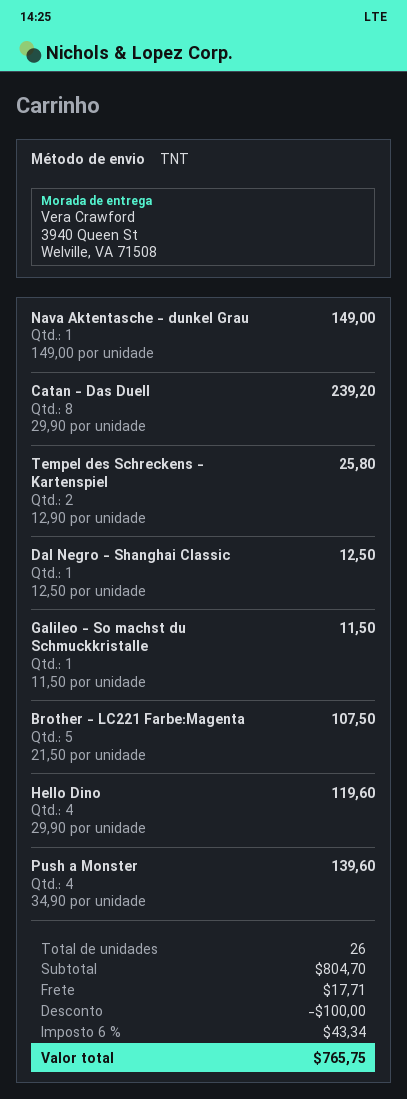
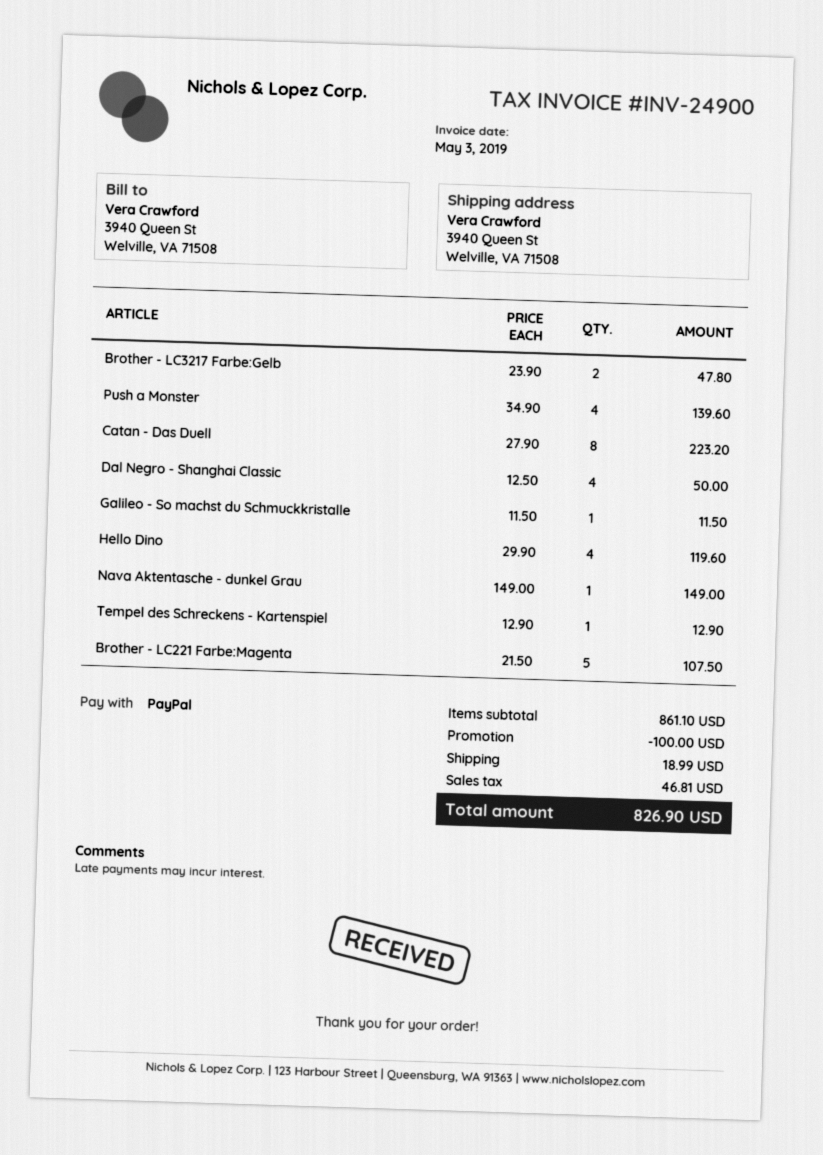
Catan - Das Duell: 8 x 29.90 = 239.20 -> 8 x 27.90 = 223.20
Tempel des Schreckens - Kartenspiel: 2 x 12.90 = 25.80 -> 1 x 12.90 = 12.90
Dal Negro - Shanghai Classic: 1 x 12.50 = 12.50 -> 4 x 12.50 = 50.00
Brother - LC3217 Farbe:Gelb: none -> 2 x 23.90 = 47.80
subtotal: 804.70 -> 861.10
shipping: 17.71 -> 18.99
tax: 43.34 -> 46.81
total: 765.75 -> 826.90

